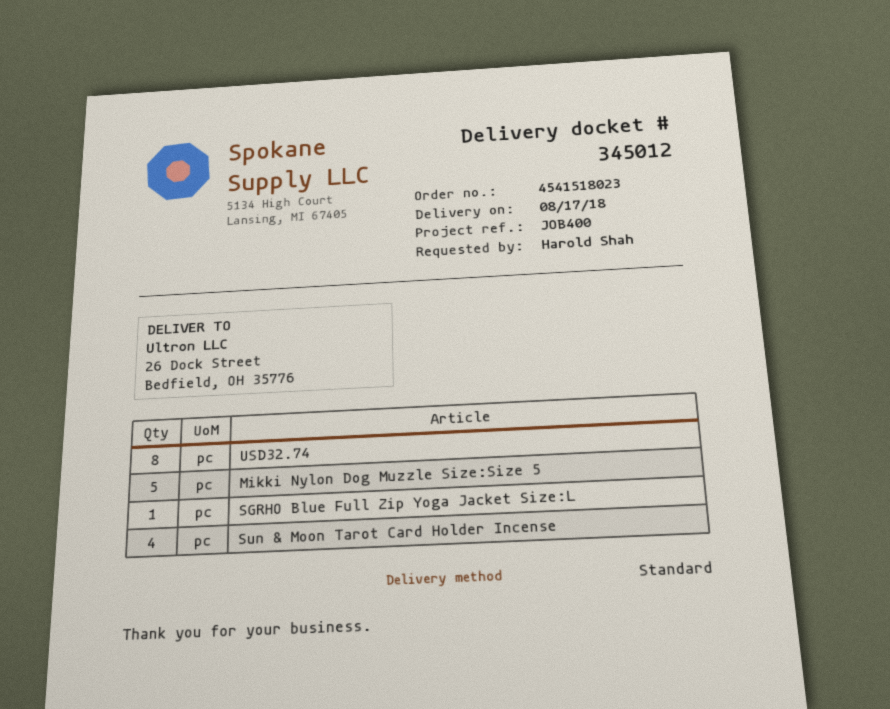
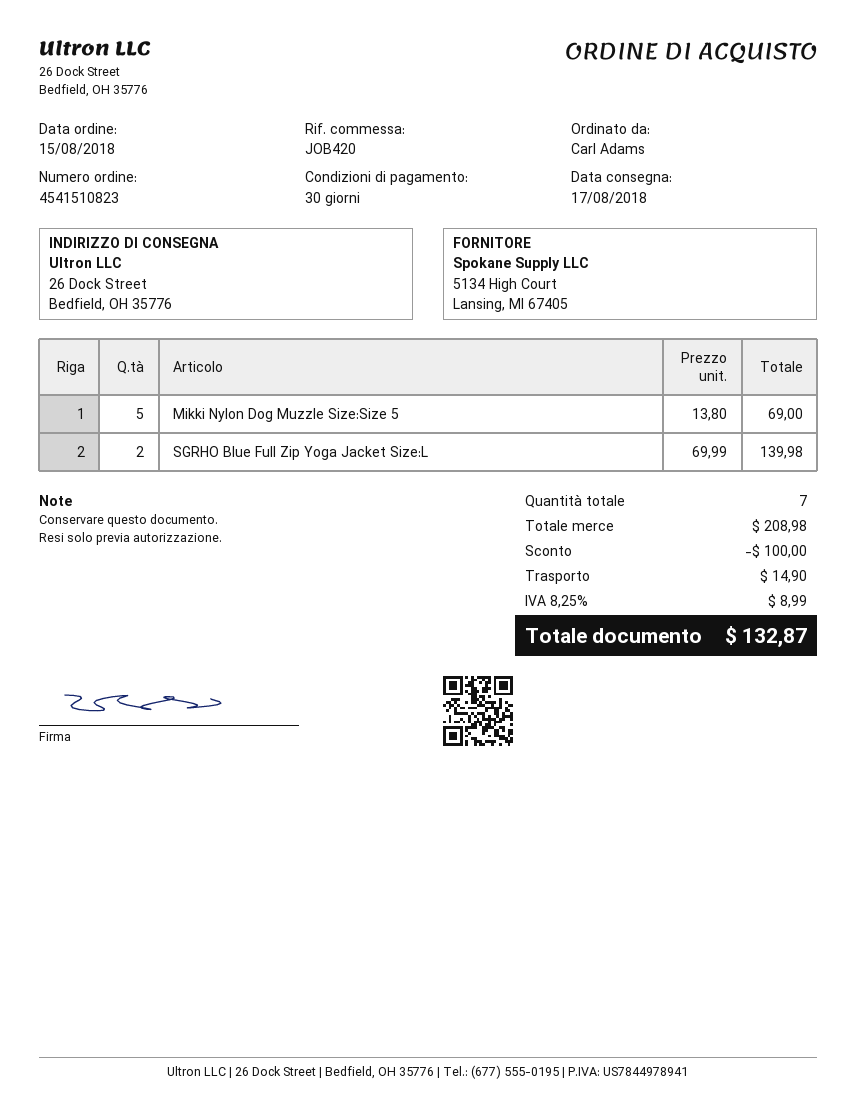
order number: 4541518023 -> 4541510823
reference: JOB400 -> JOB420
ordered by: Harold Shah -> Carl Adams
USD32.74: 8 -> none
SGRHO Blue Full Zip Yoga Jacket Size:L: 1 -> 2
Sun & Moon Tarot Card Holder Incense: 4 -> none

